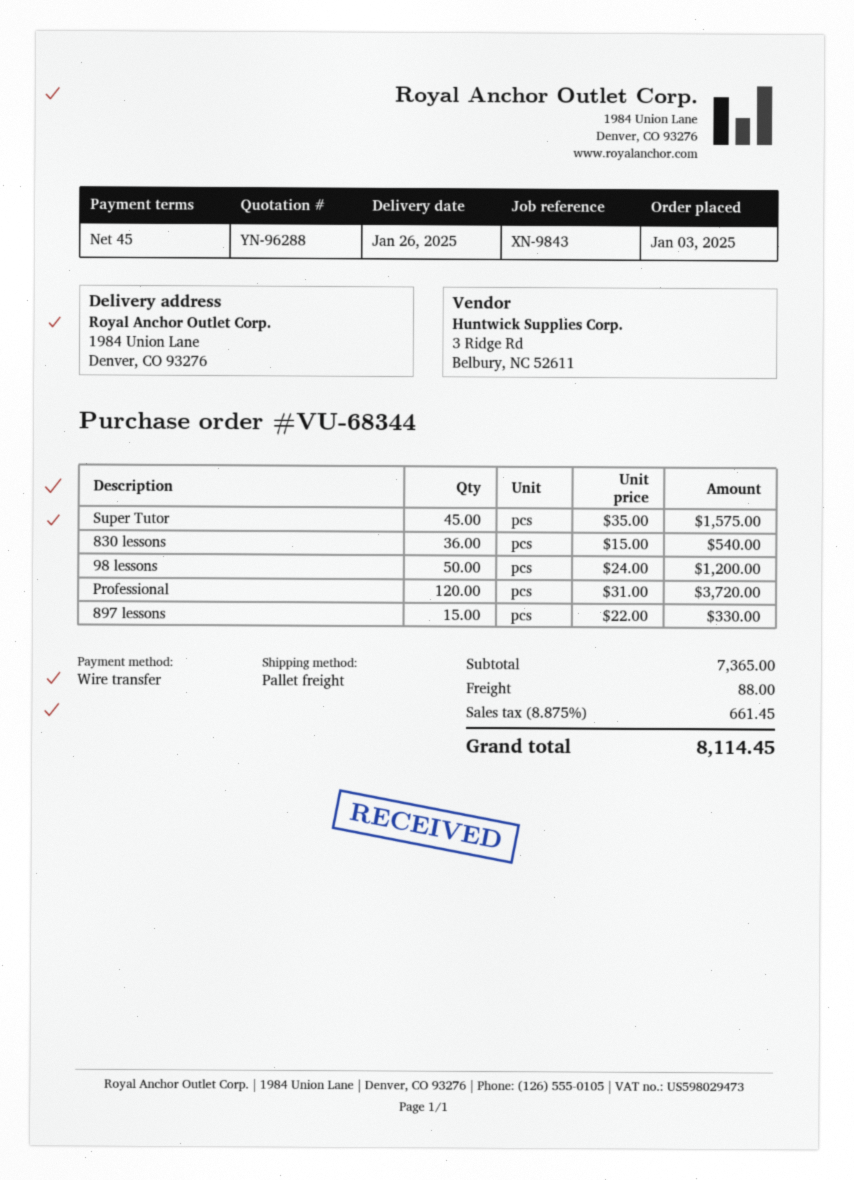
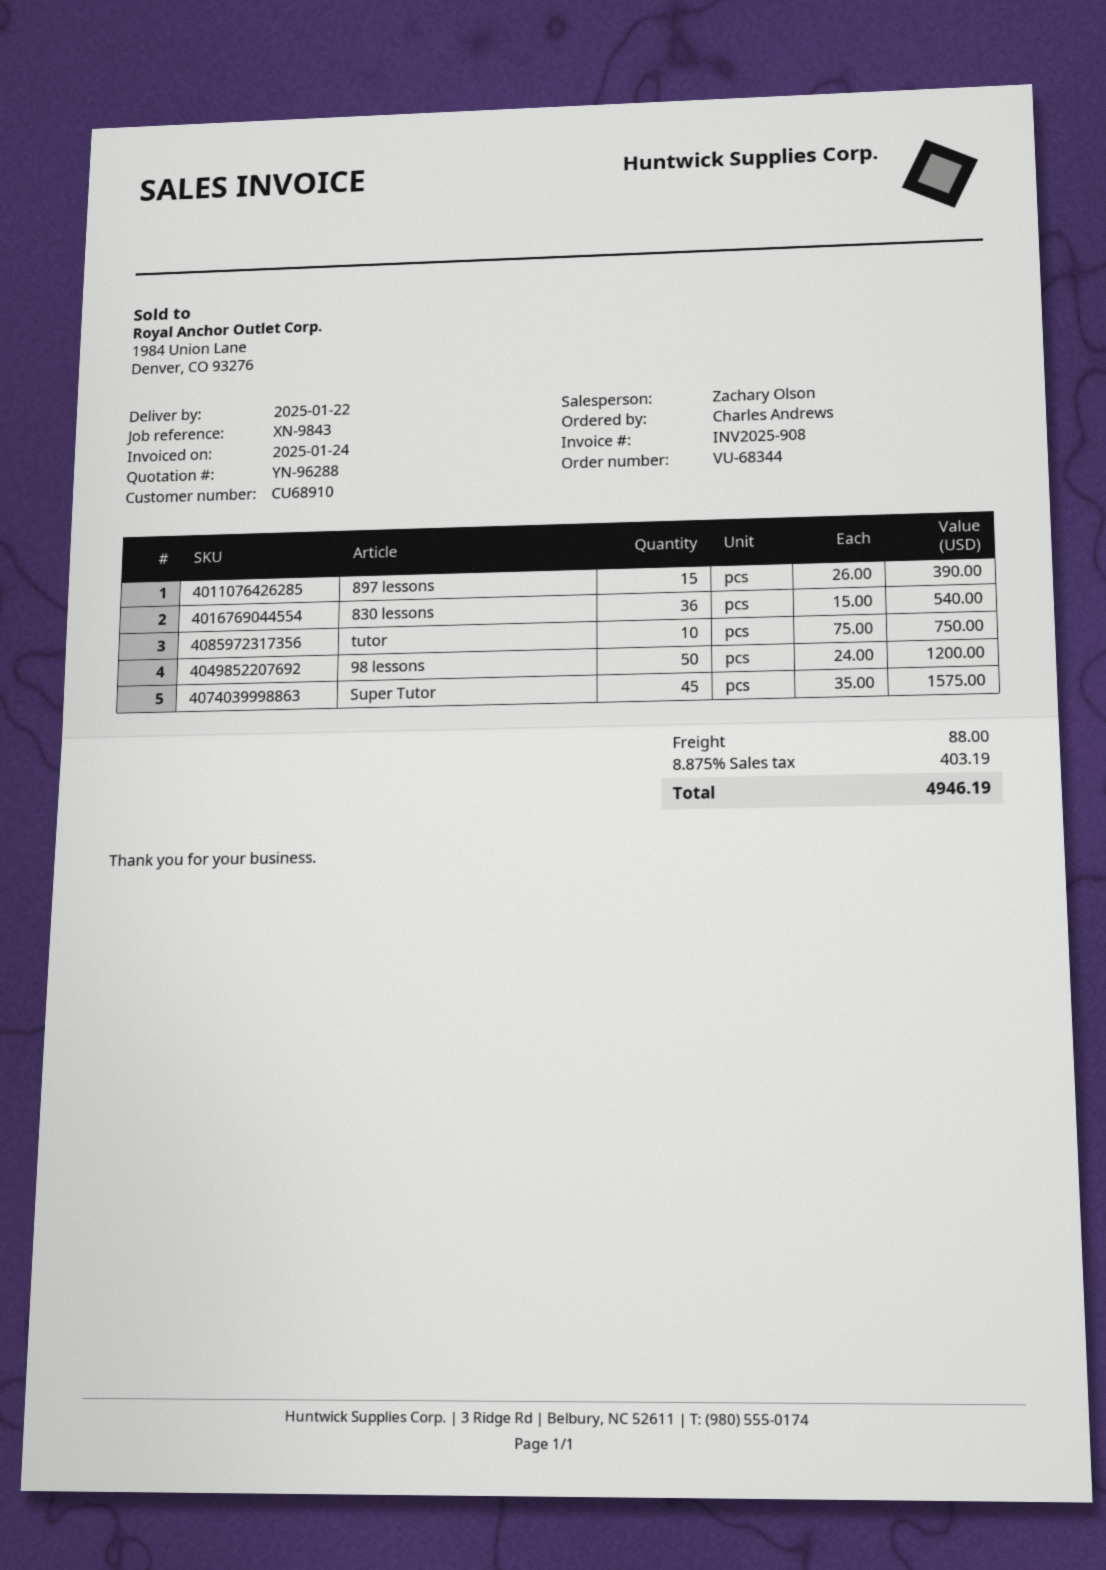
delivery date: 2025-01-26 -> 2025-01-22
Professional: 120 x 31.00 = 3720.00 -> none
897 lessons: 15 x 22.00 = 330.00 -> 15 x 26.00 = 390.00
tutor: none -> 10 x 75.00 = 750.00
tax: 8.875% = 661.45 -> 8.875% = 403.19
total: 8114.45 -> 4946.19

